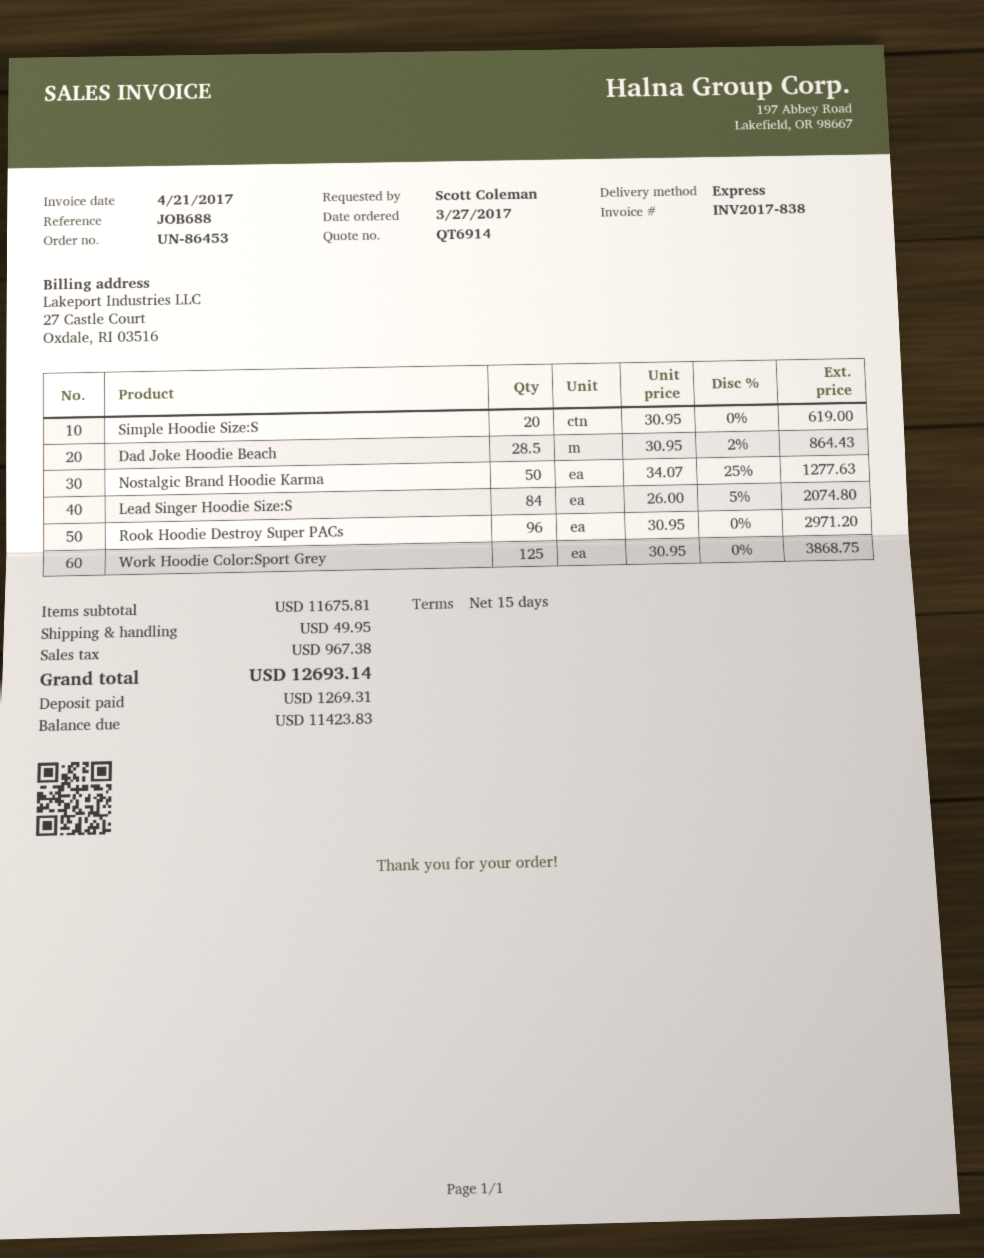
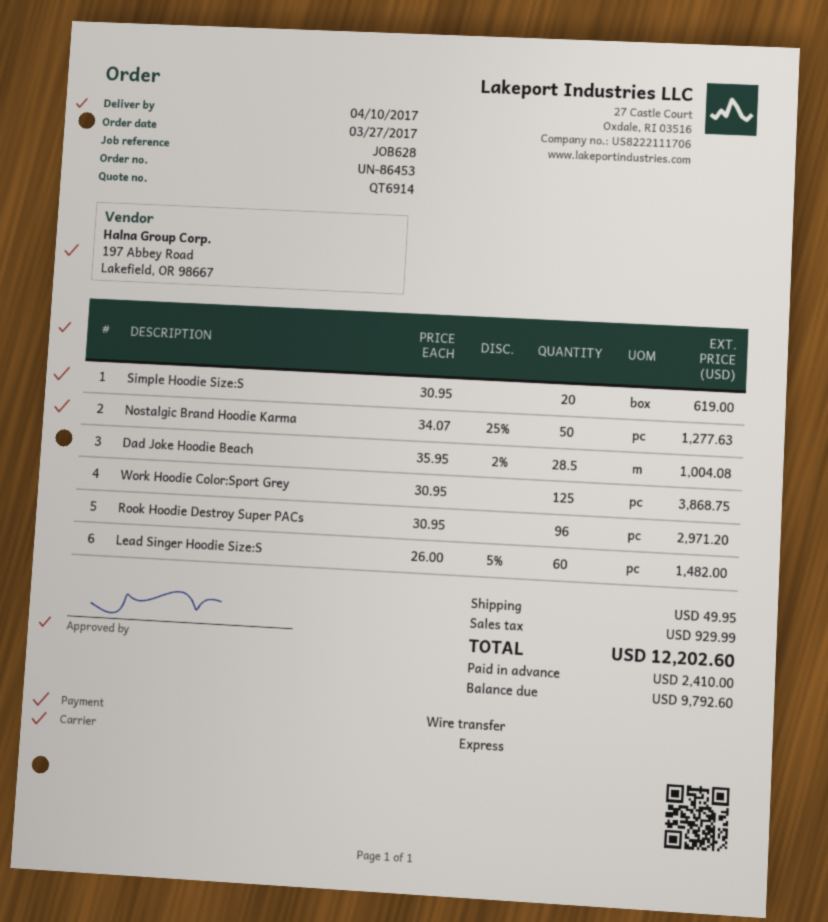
reference: JOB688 -> JOB628
Dad Joke Hoodie Beach: 28.5 x 30.95 - 2% = 864.43 -> 28.5 x 35.95 - 2% = 1004.08
Lead Singer Hoodie Size:S: 84 x 26.00 - 5% = 2074.80 -> 60 x 26.00 - 5% = 1482.00
tax: 967.38 -> 929.99
total: 12693.14 -> 12202.60
deposit: 1269.31 -> 2410.00
balance: 11423.83 -> 9792.60

